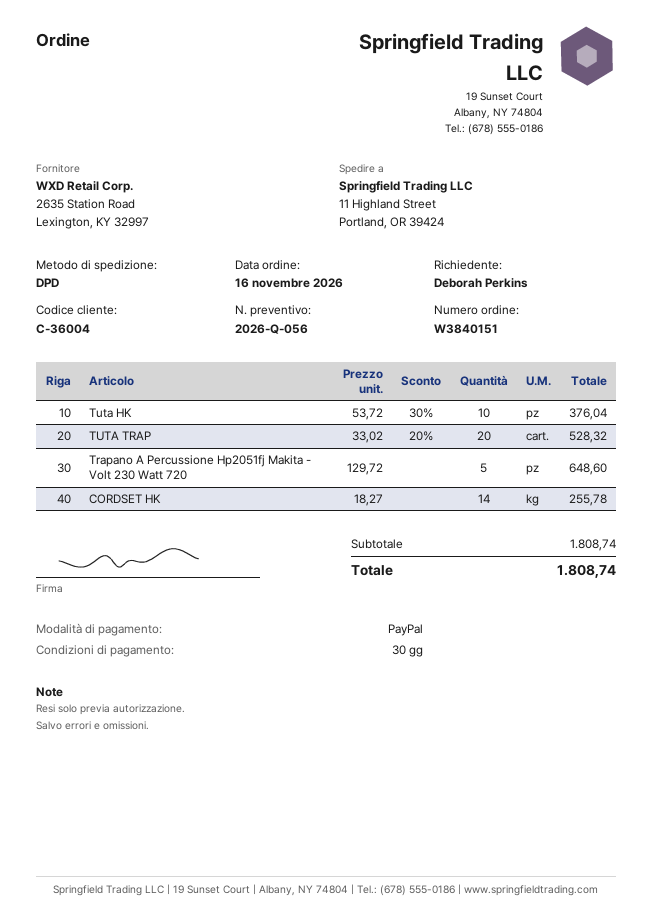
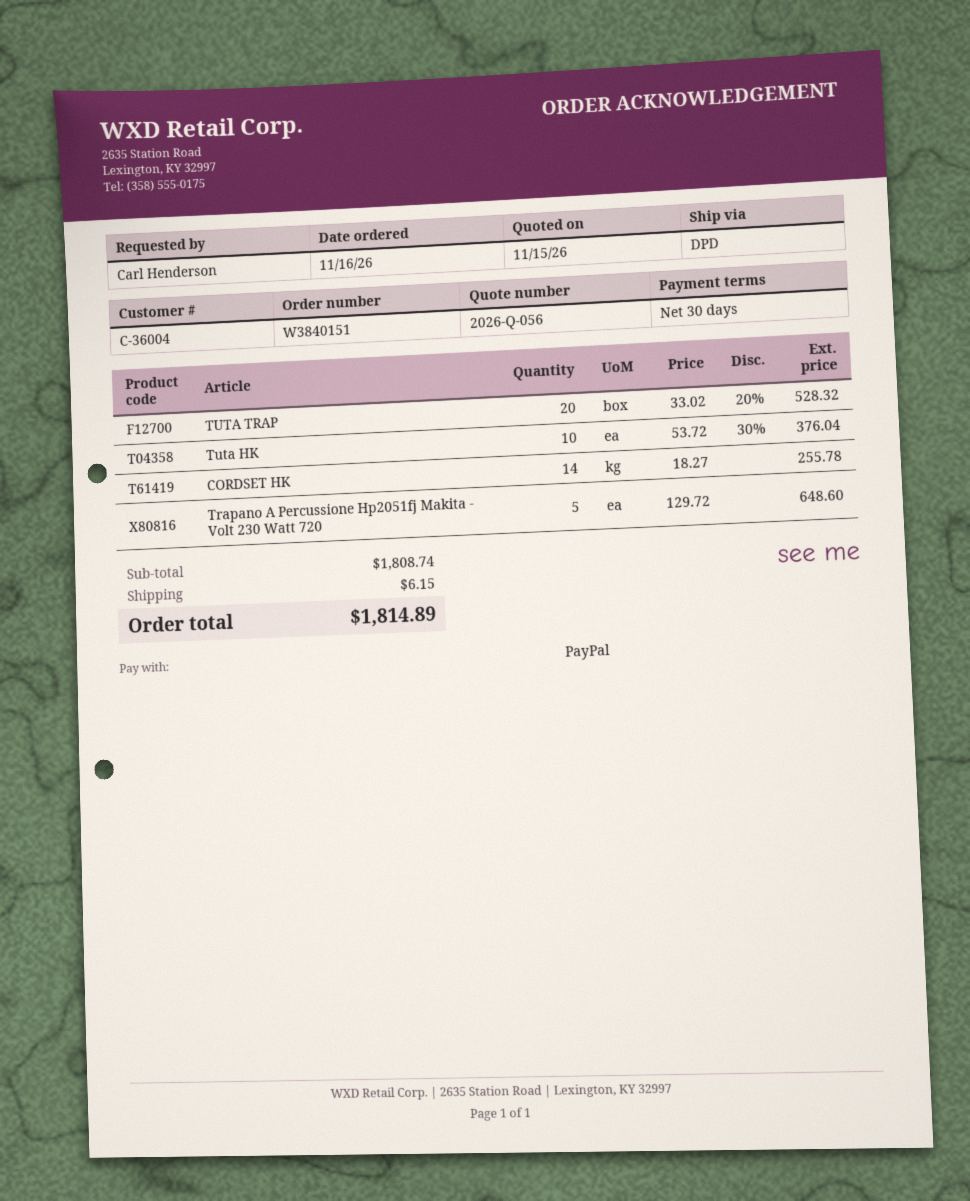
ordered by: Deborah Perkins -> Carl Henderson
shipping: none -> 6.15
total: 1808.74 -> 1814.89

